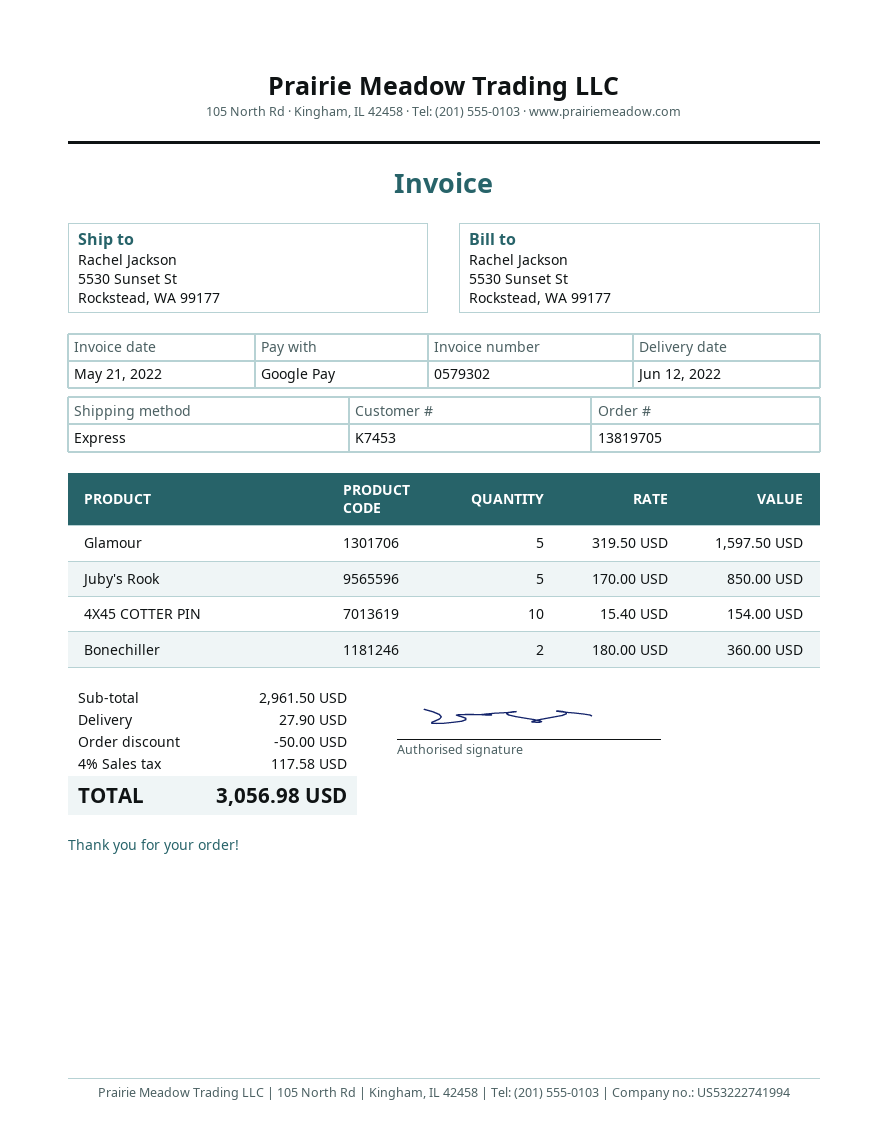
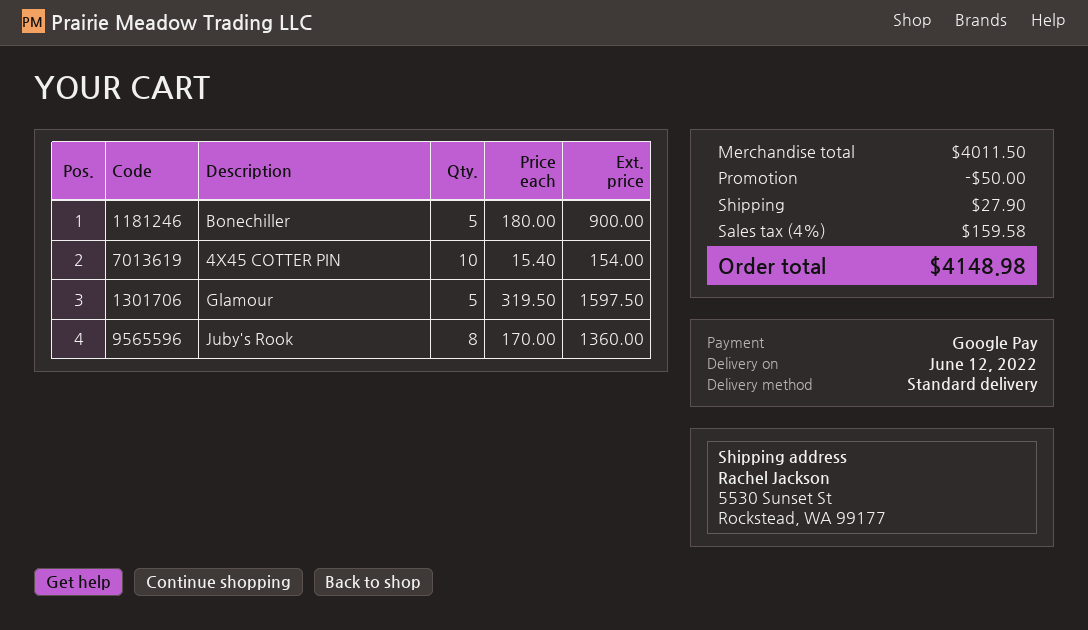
shipping method: express -> standard
Juby's Rook: 5 x 170.00 = 850.00 -> 8 x 170.00 = 1360.00
Bonechiller: 2 x 180.00 = 360.00 -> 5 x 180.00 = 900.00
subtotal: 2961.50 -> 4011.50
tax: 4% = 117.58 -> 4% = 159.58
total: 3056.98 -> 4148.98

